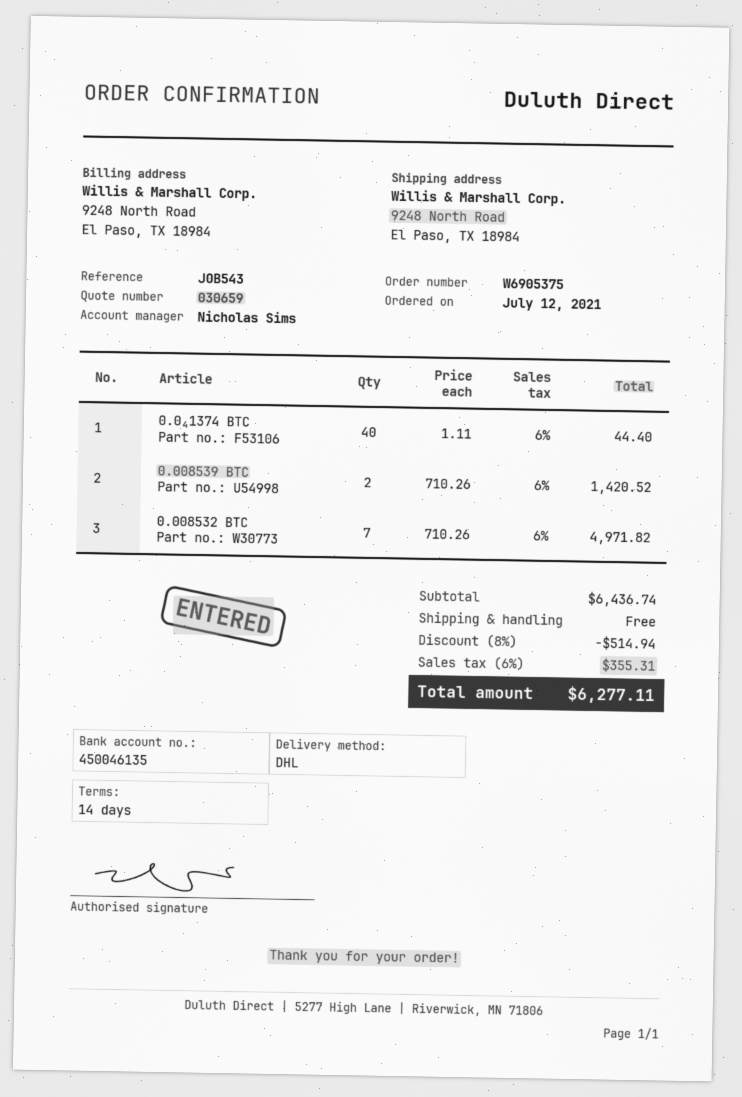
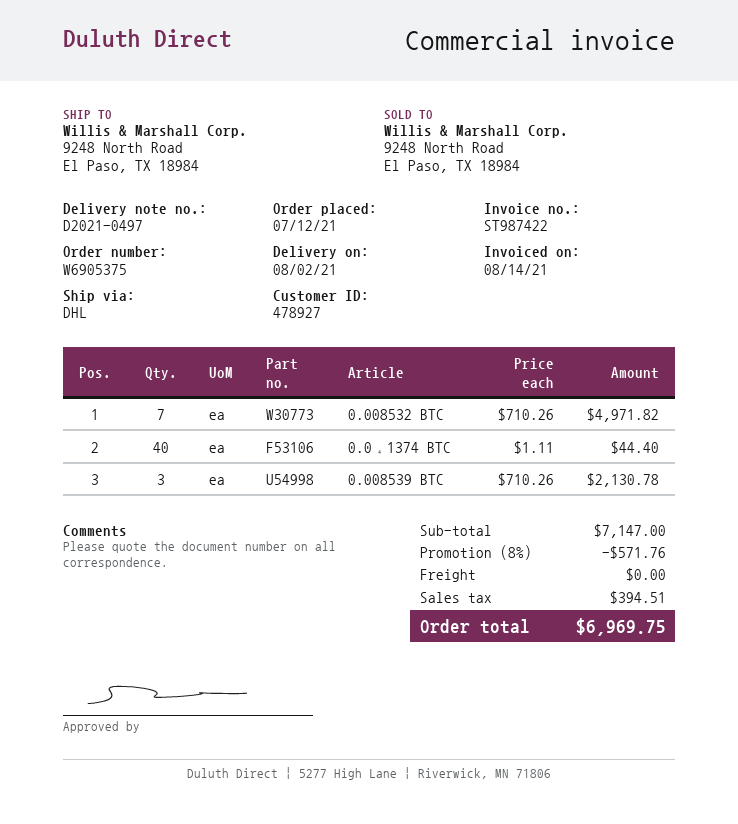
0.008539 BTC: 2 x 710.26 = 1420.52 -> 3 x 710.26 = 2130.78
subtotal: 6436.74 -> 7147.00
discount: 8% = 514.94 -> 8% = 571.76
tax: 355.31 -> 394.51
total: 6277.11 -> 6969.75

